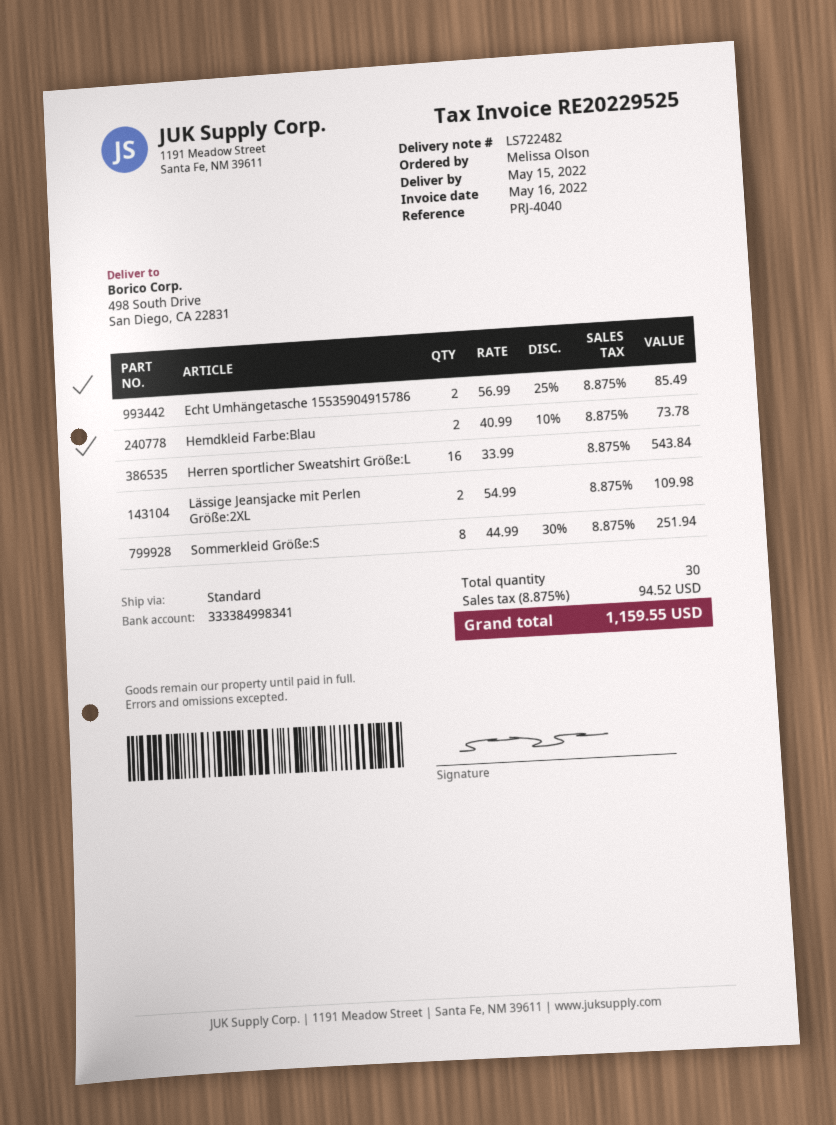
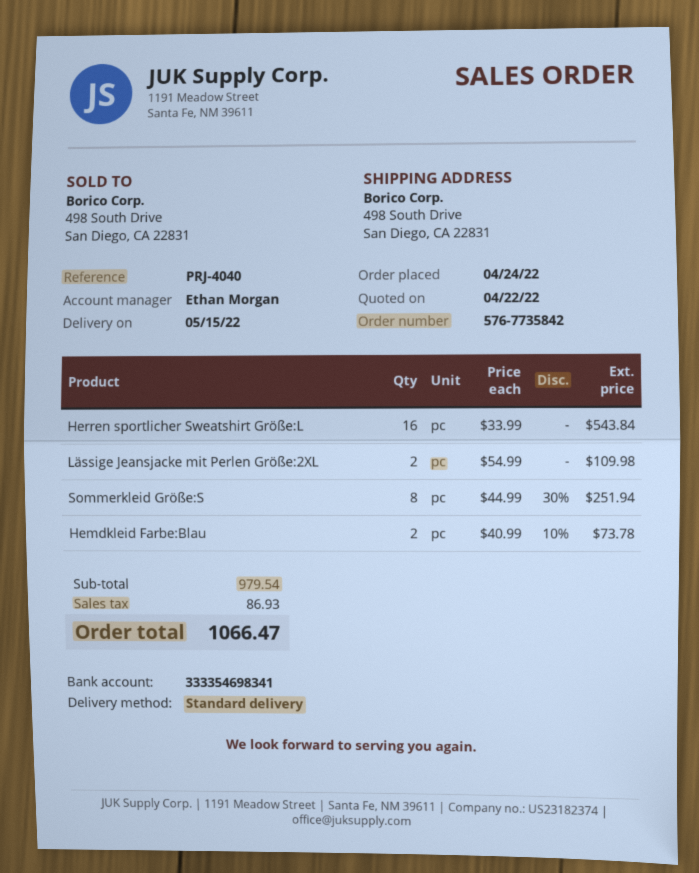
bank account: 333384998341 -> 333354698341
Echt Umhängetasche 15535904915786: 2 x 56.99 - 25% = 85.49 -> none
tax: 94.52 -> 86.93
total: 1159.55 -> 1066.47

